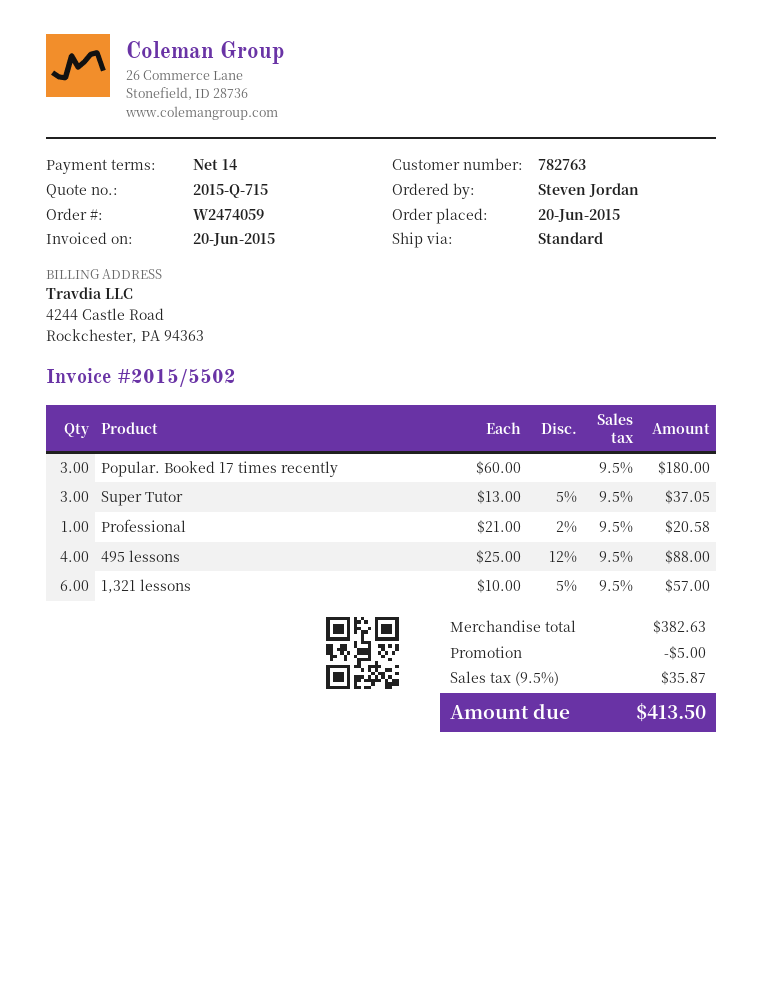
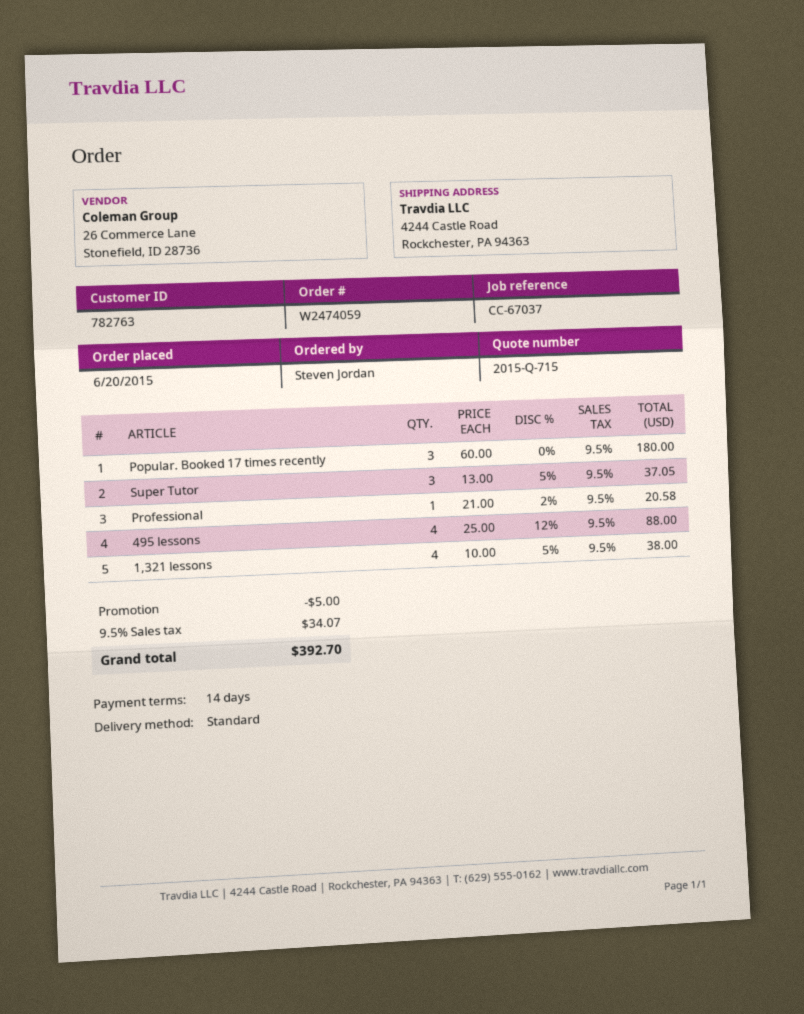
1,321 lessons: 6 x 10.00 - 5% = 57.00 -> 4 x 10.00 - 5% = 38.00
tax: 9.5% = 35.87 -> 9.5% = 34.07
total: 413.50 -> 392.70

